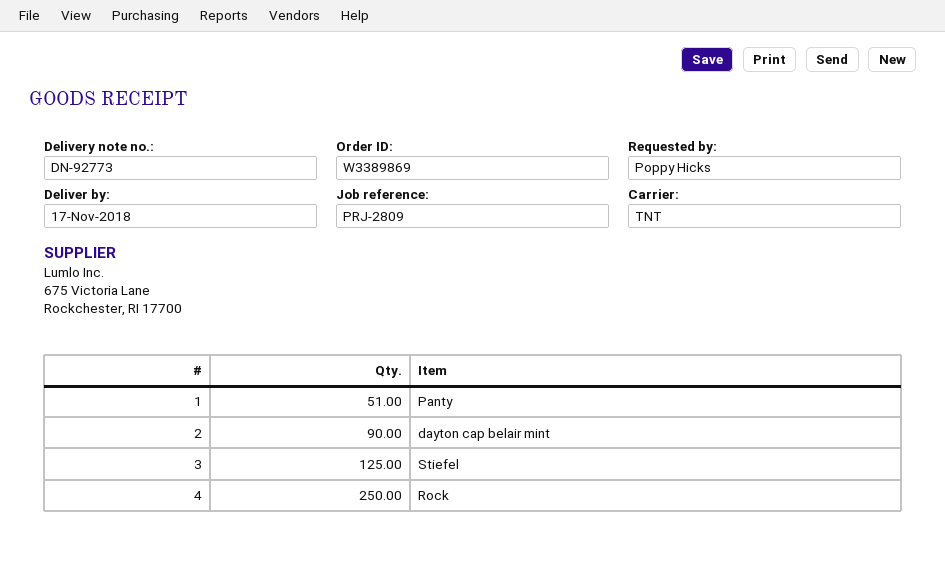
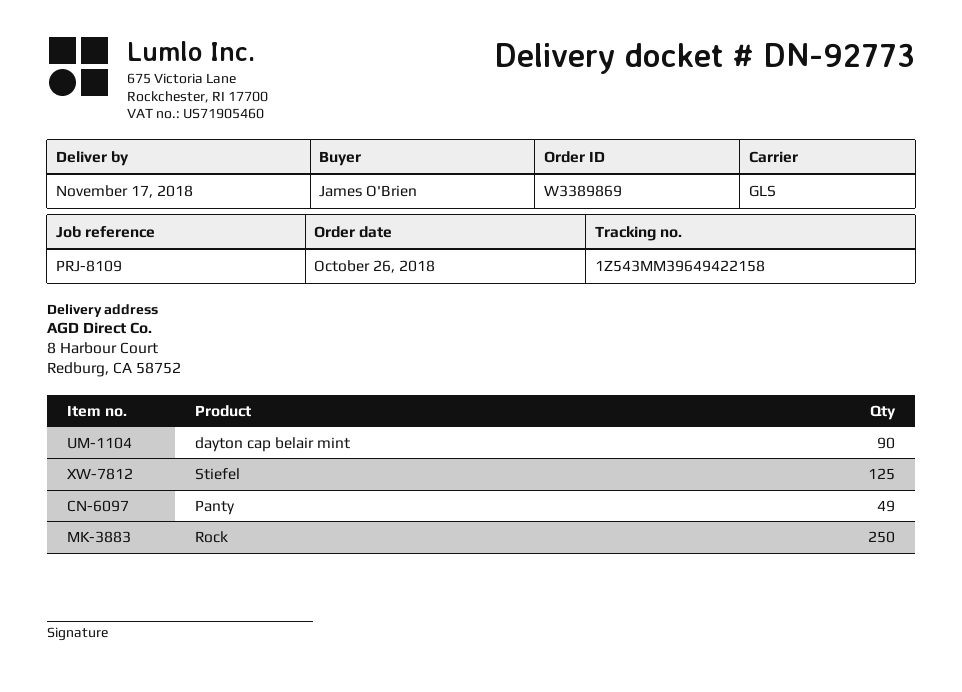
reference: PRJ-2809 -> PRJ-8109
ordered by: Poppy Hicks -> James O'Brien
shipping method: TNT -> GLS
Panty: 51 -> 49

